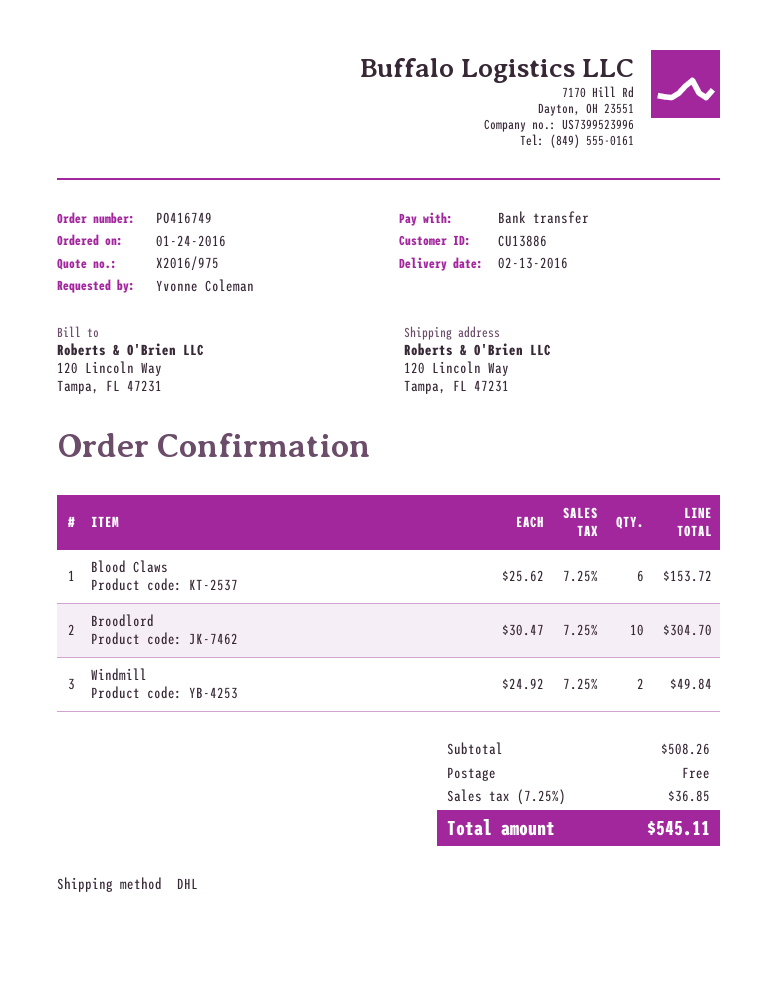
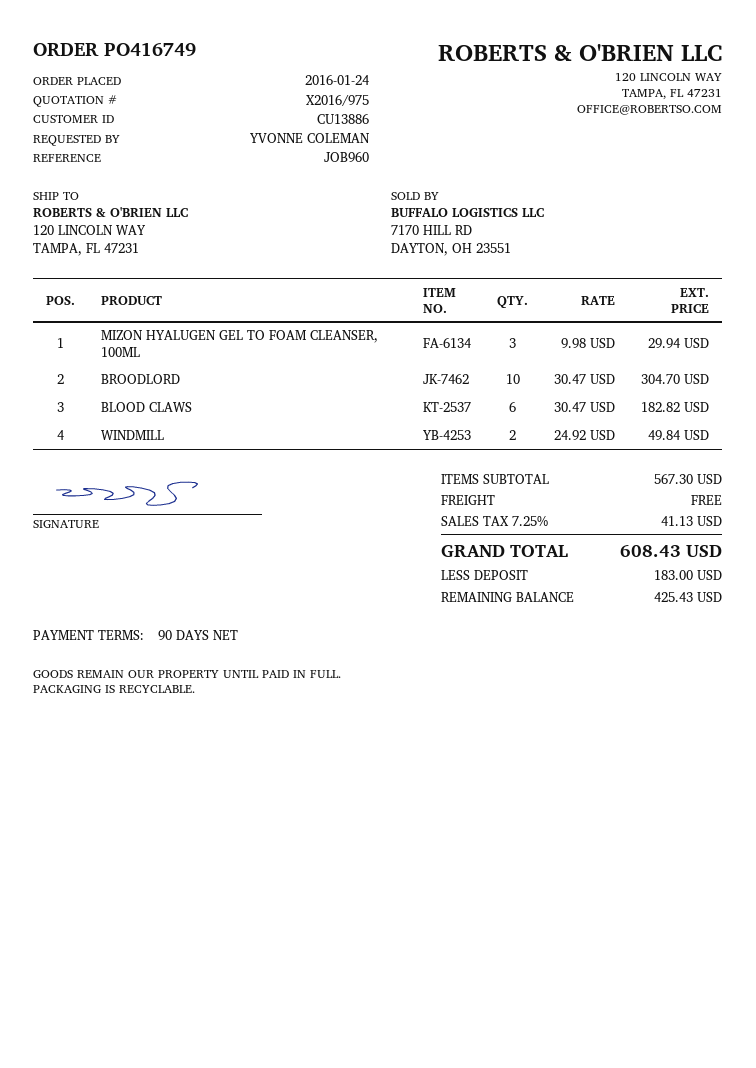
Blood Claws: 6 x 25.62 = 153.72 -> 6 x 30.47 = 182.82
MIZON HYALUGEN GEL TO FOAM CLEANSER, 100ML: none -> 3 x 9.98 = 29.94
subtotal: 508.26 -> 567.30
tax: 7.25% = 36.85 -> 7.25% = 41.13
total: 545.11 -> 608.43

